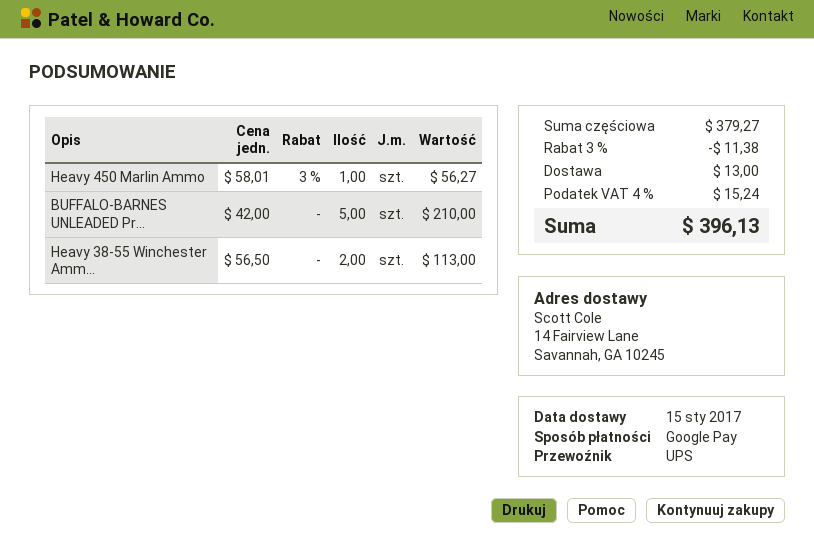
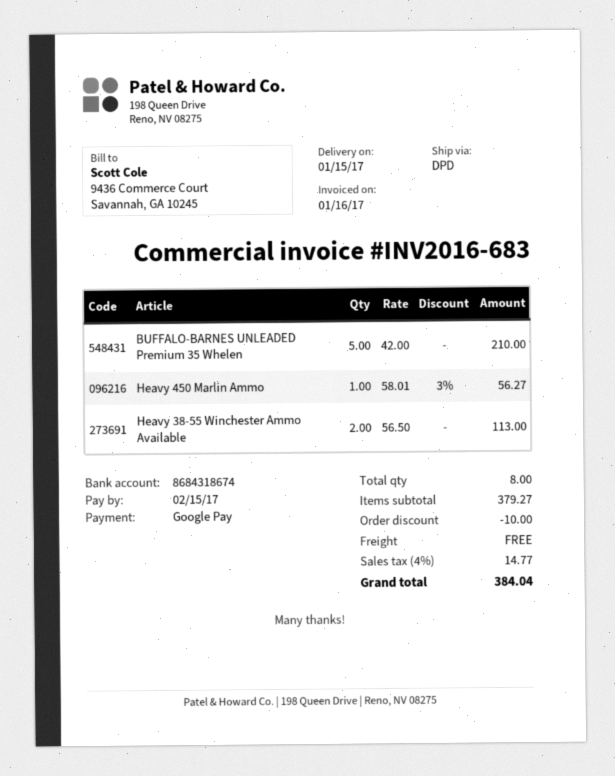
shipping method: UPS -> DPD
discount: 11.38 -> 10.00
shipping: 13.00 -> 0.00
tax: 4% = 15.24 -> 4% = 14.77
total: 396.13 -> 384.04

